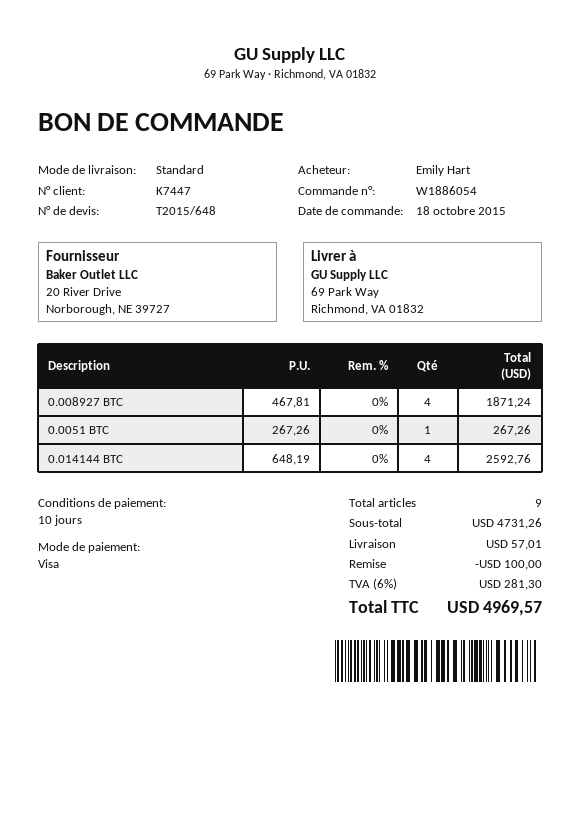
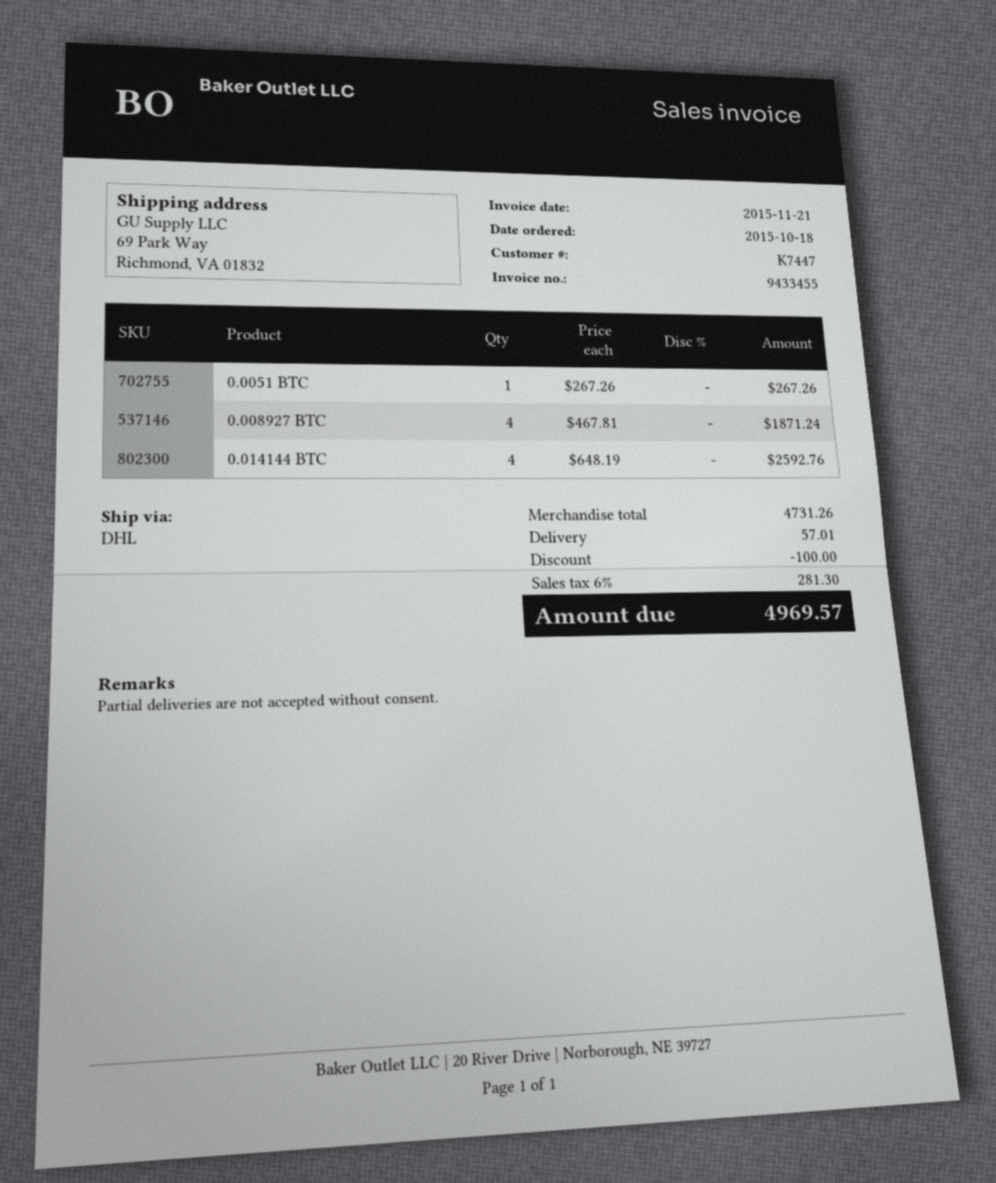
shipping method: standard -> DHL

